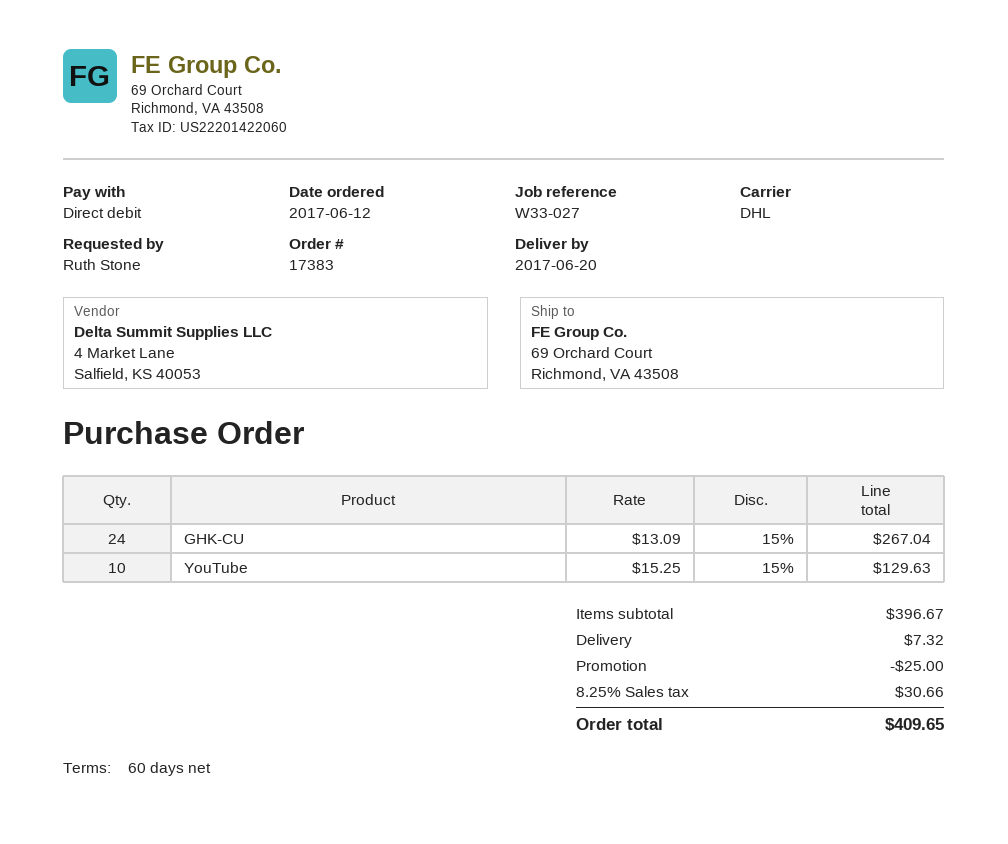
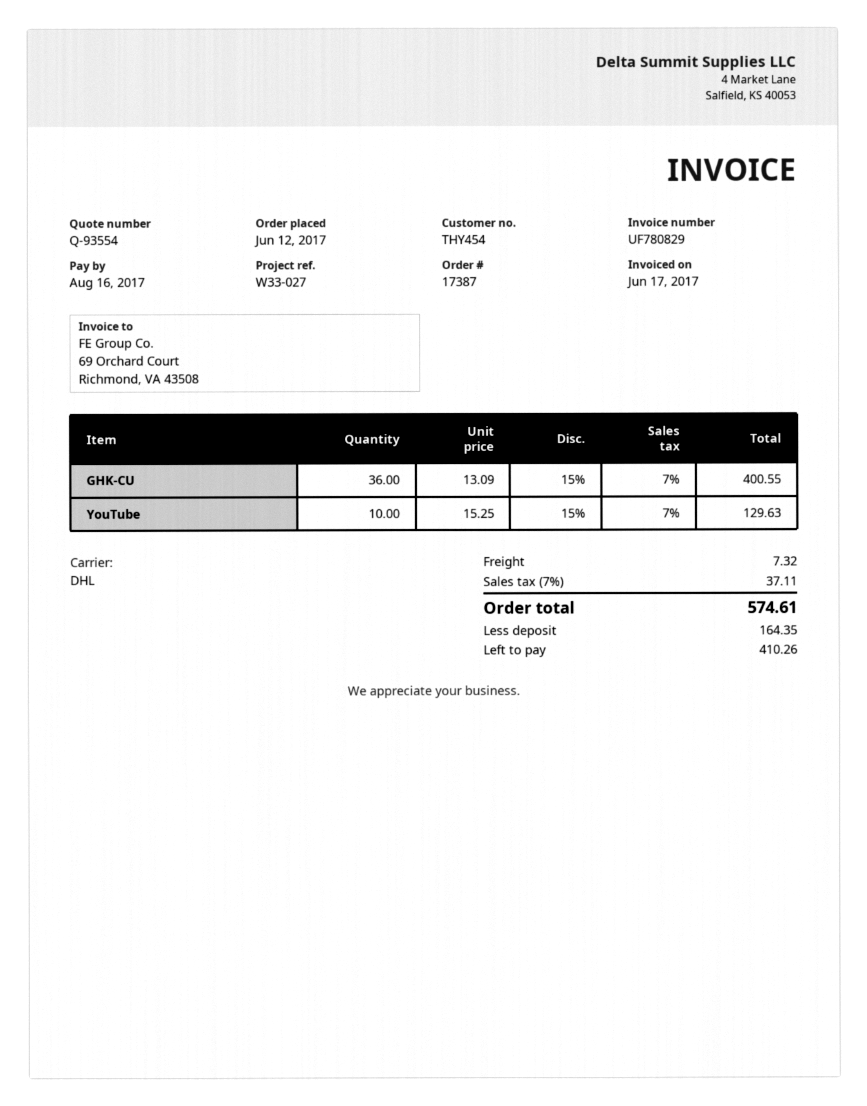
order number: 17383 -> 17387
GHK-CU: 24 x 13.09 - 15% = 267.04 -> 36 x 13.09 - 15% = 400.55
discount: 25.00 -> none
tax: 8.25% = 30.66 -> 7% = 37.11
total: 409.65 -> 574.61

